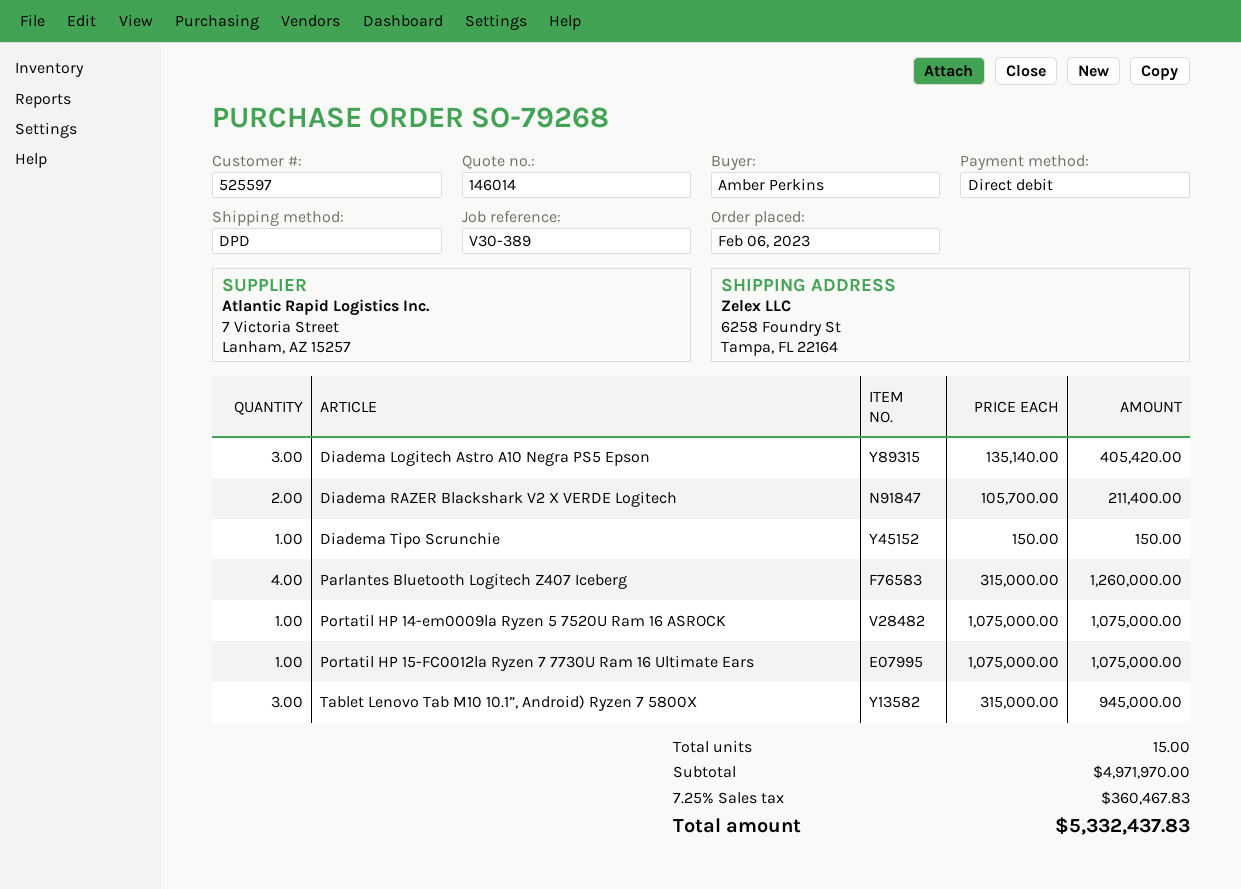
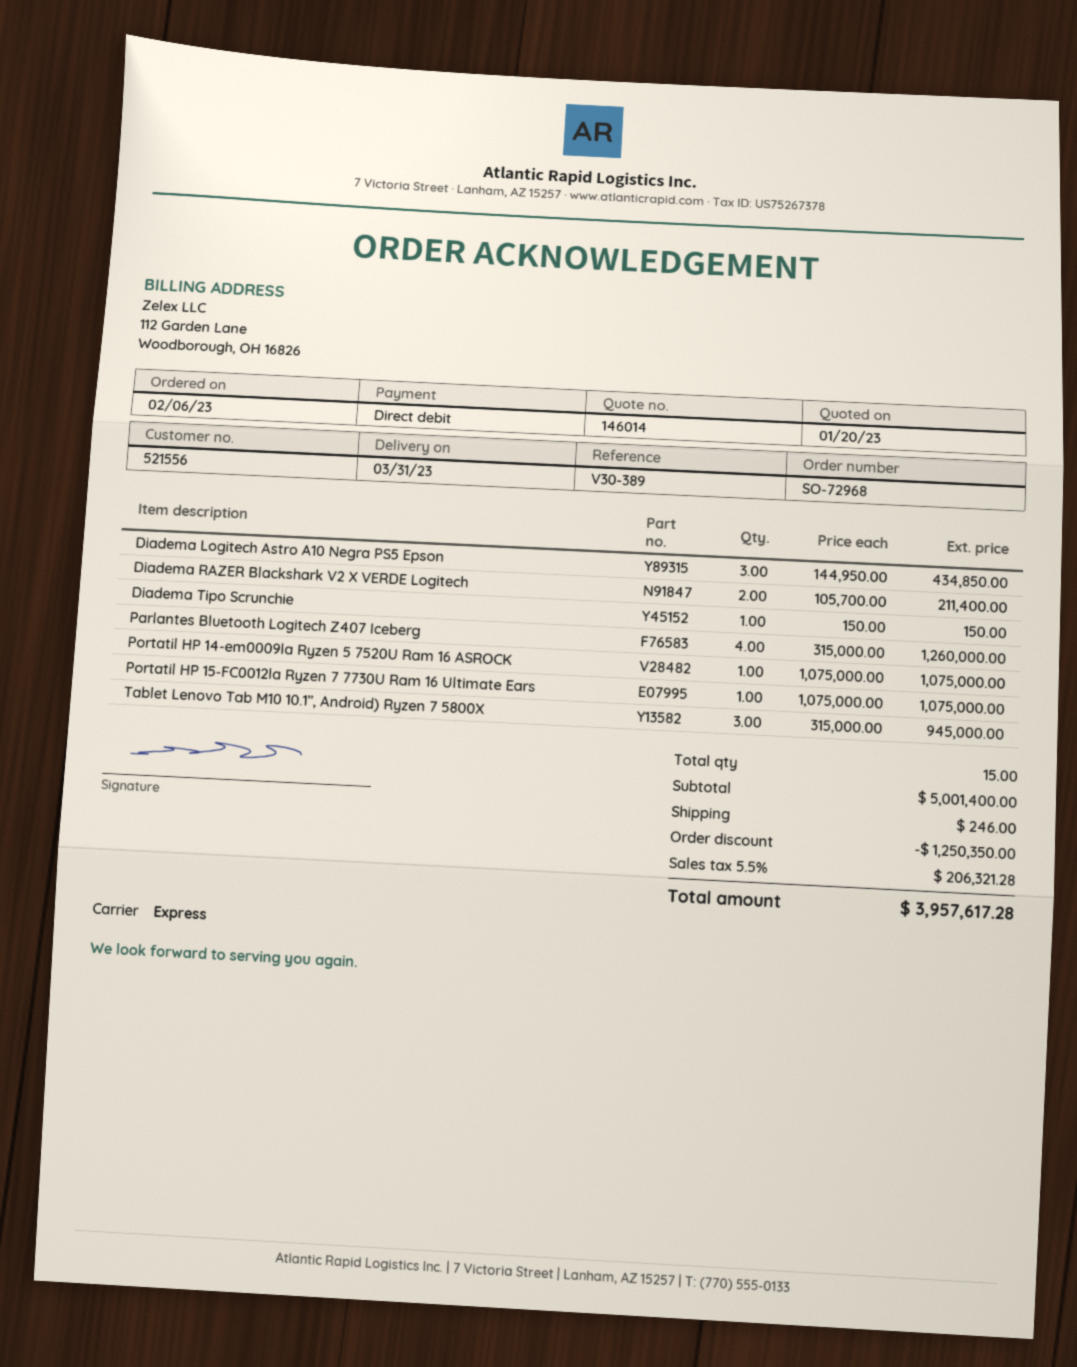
order number: SO-79268 -> SO-72968
customer number: 525597 -> 521556
shipping method: DPD -> express
Diadema Logitech Astro A10 Negra PS5 Epson: 3 x 135140.00 = 405420.00 -> 3 x 144950.00 = 434850.00
subtotal: 4971970.00 -> 5001400.00
discount: none -> 1250350.00
shipping: none -> 246.00
tax: 7.25% = 360467.83 -> 5.5% = 206321.28
total: 5332437.83 -> 3957617.28

